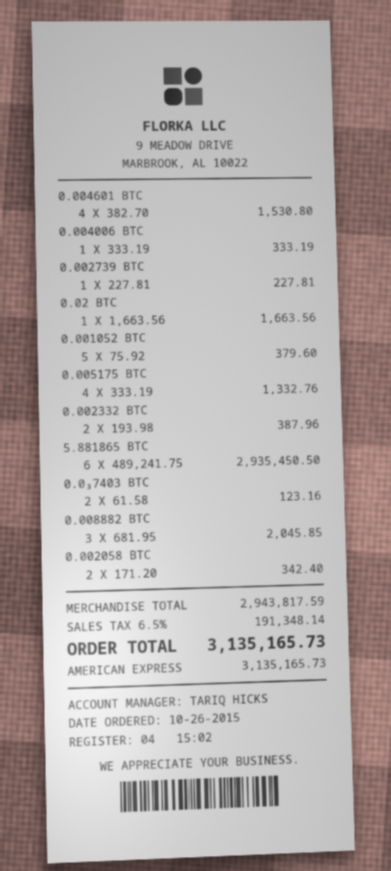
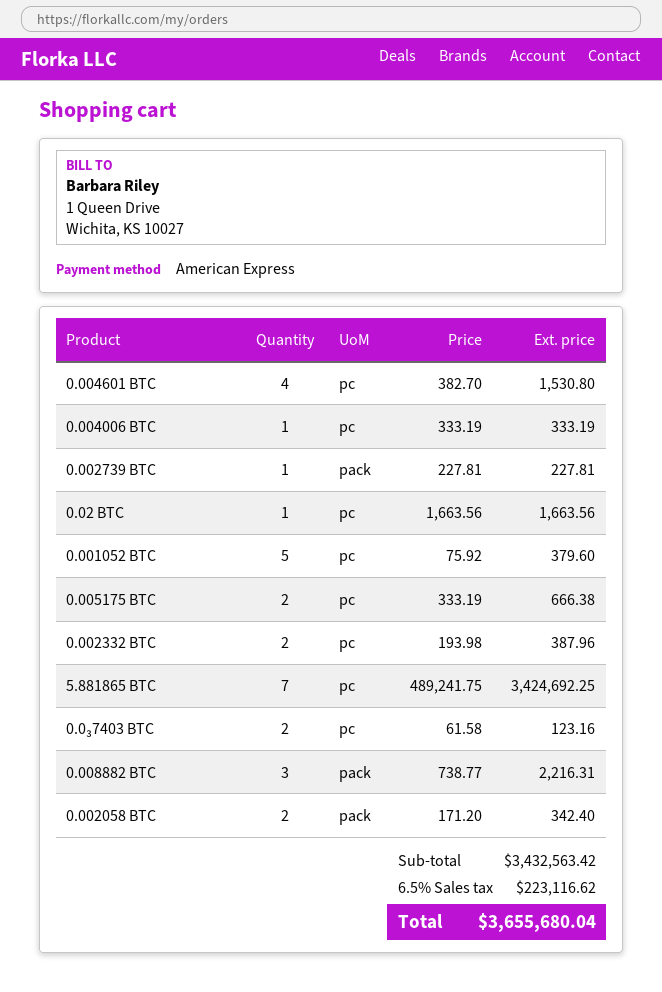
0.005175 BTC: 4 x 333.19 = 1332.76 -> 2 x 333.19 = 666.38
5.881865 BTC: 6 x 489241.75 = 2935450.50 -> 7 x 489241.75 = 3424692.25
0.008882 BTC: 3 x 681.95 = 2045.85 -> 3 x 738.77 = 2216.31
subtotal: 2943817.59 -> 3432563.42
tax: 6.5% = 191348.14 -> 6.5% = 223116.62
total: 3135165.73 -> 3655680.04

